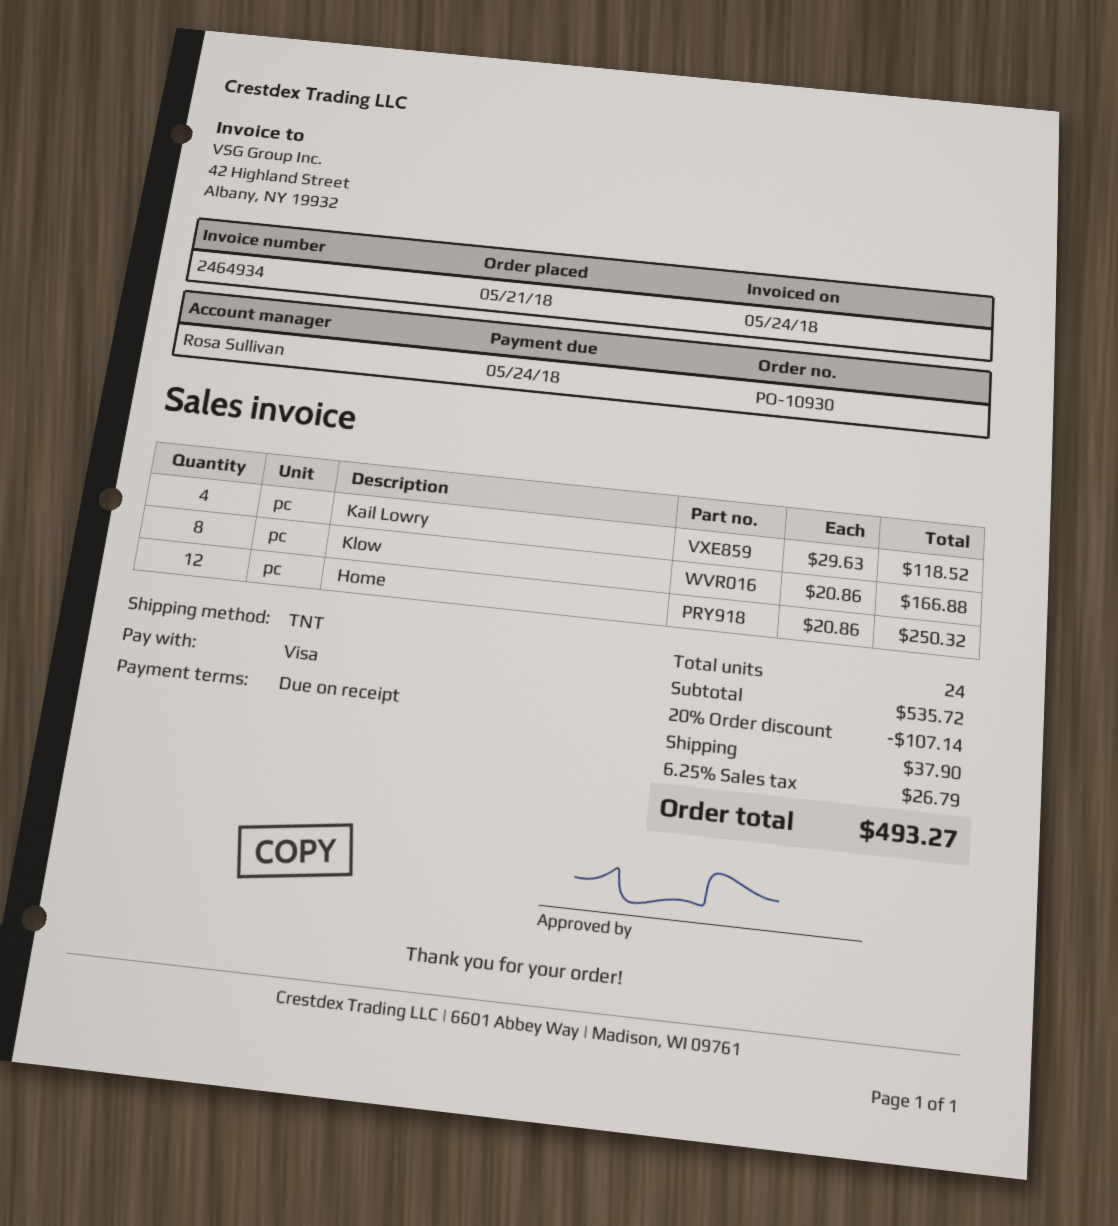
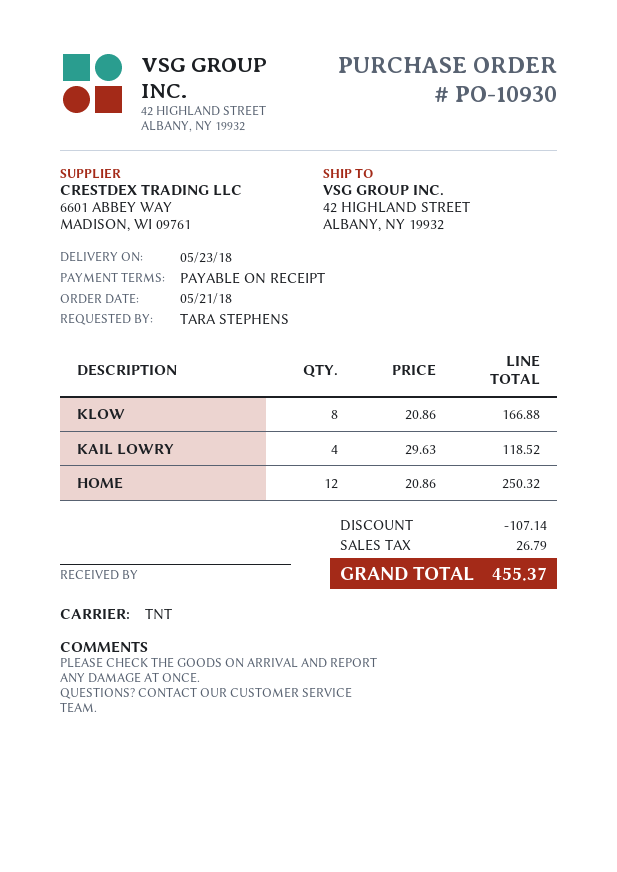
shipping: 37.90 -> none
total: 493.27 -> 455.37

